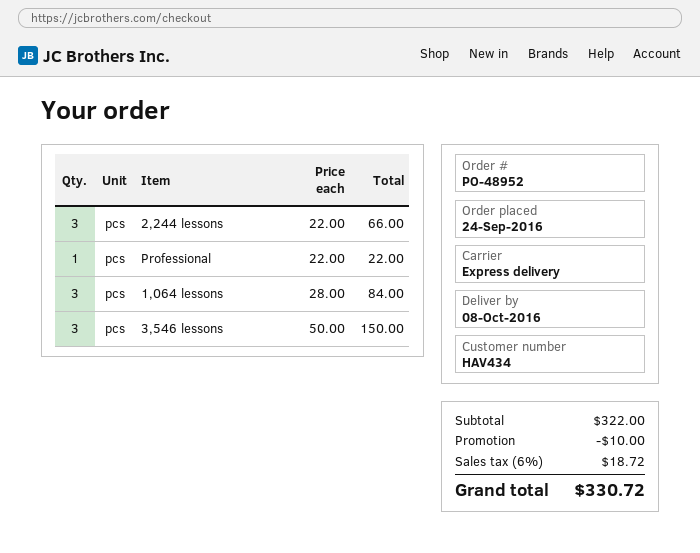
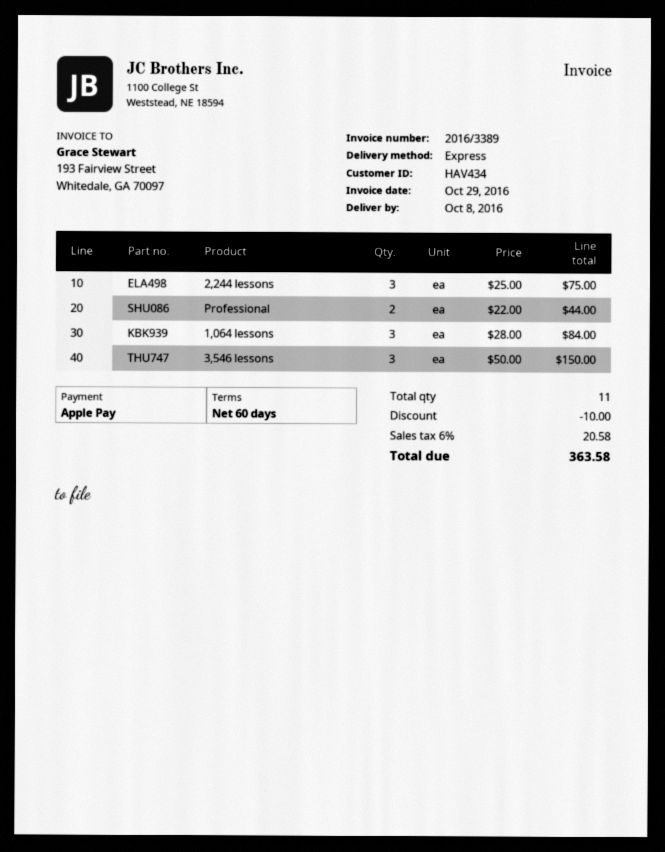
2,244 lessons: 3 x 22.00 = 66.00 -> 3 x 25.00 = 75.00
Professional: 1 x 22.00 = 22.00 -> 2 x 22.00 = 44.00
tax: 6% = 18.72 -> 6% = 20.58
total: 330.72 -> 363.58

